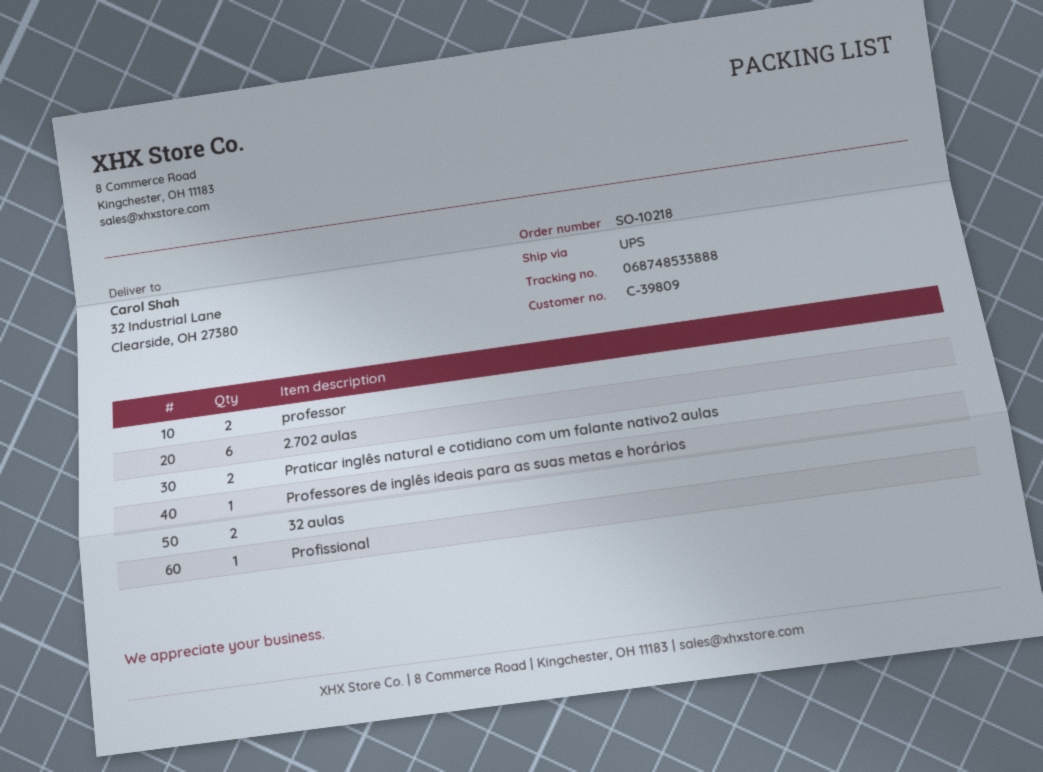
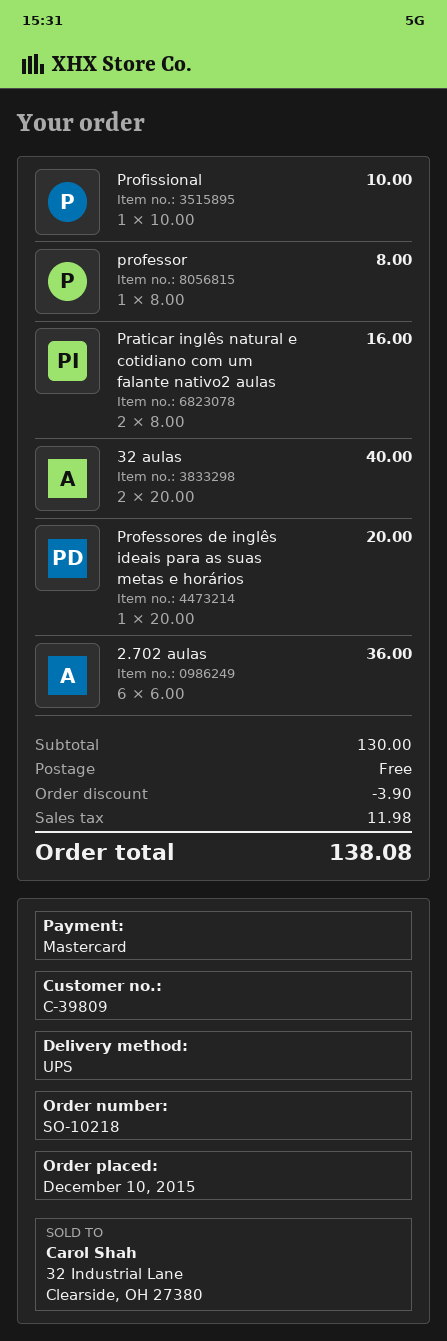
professor: 2 -> 1

